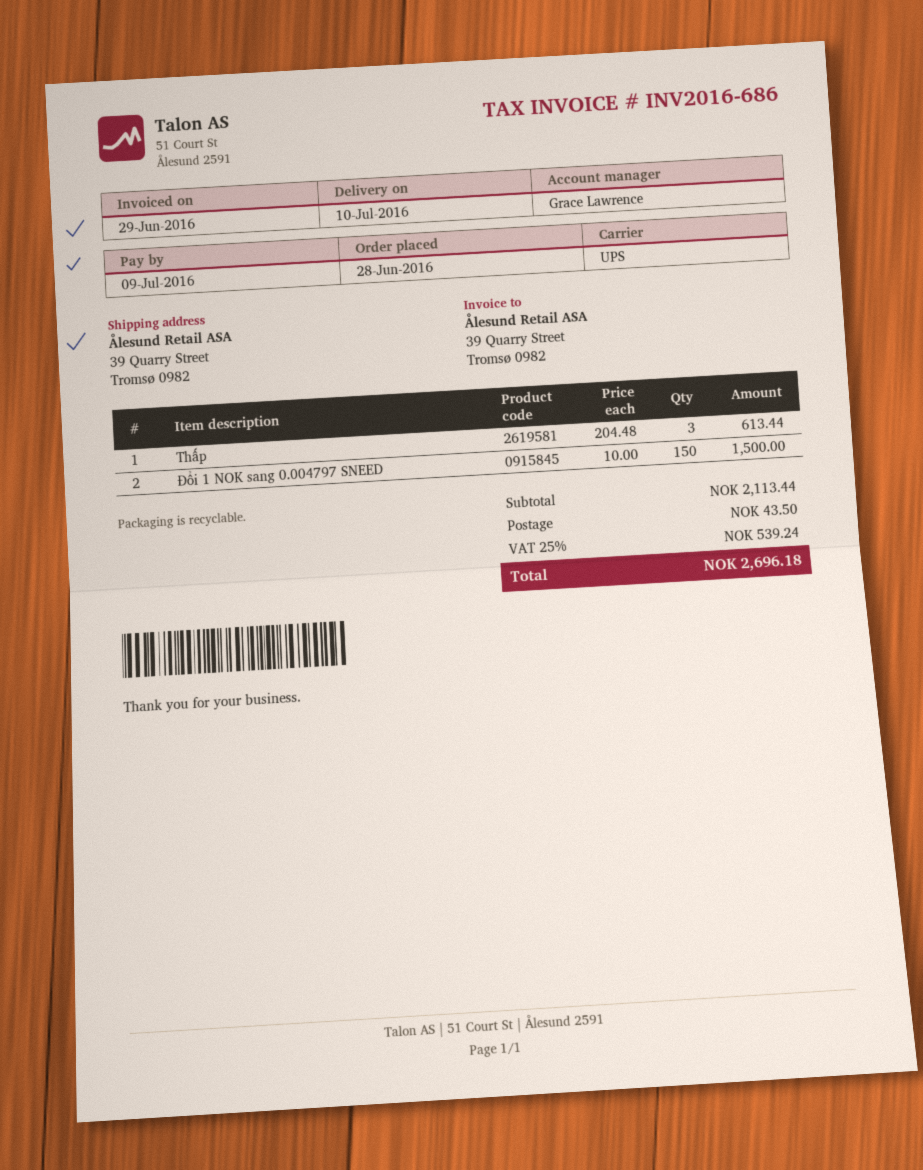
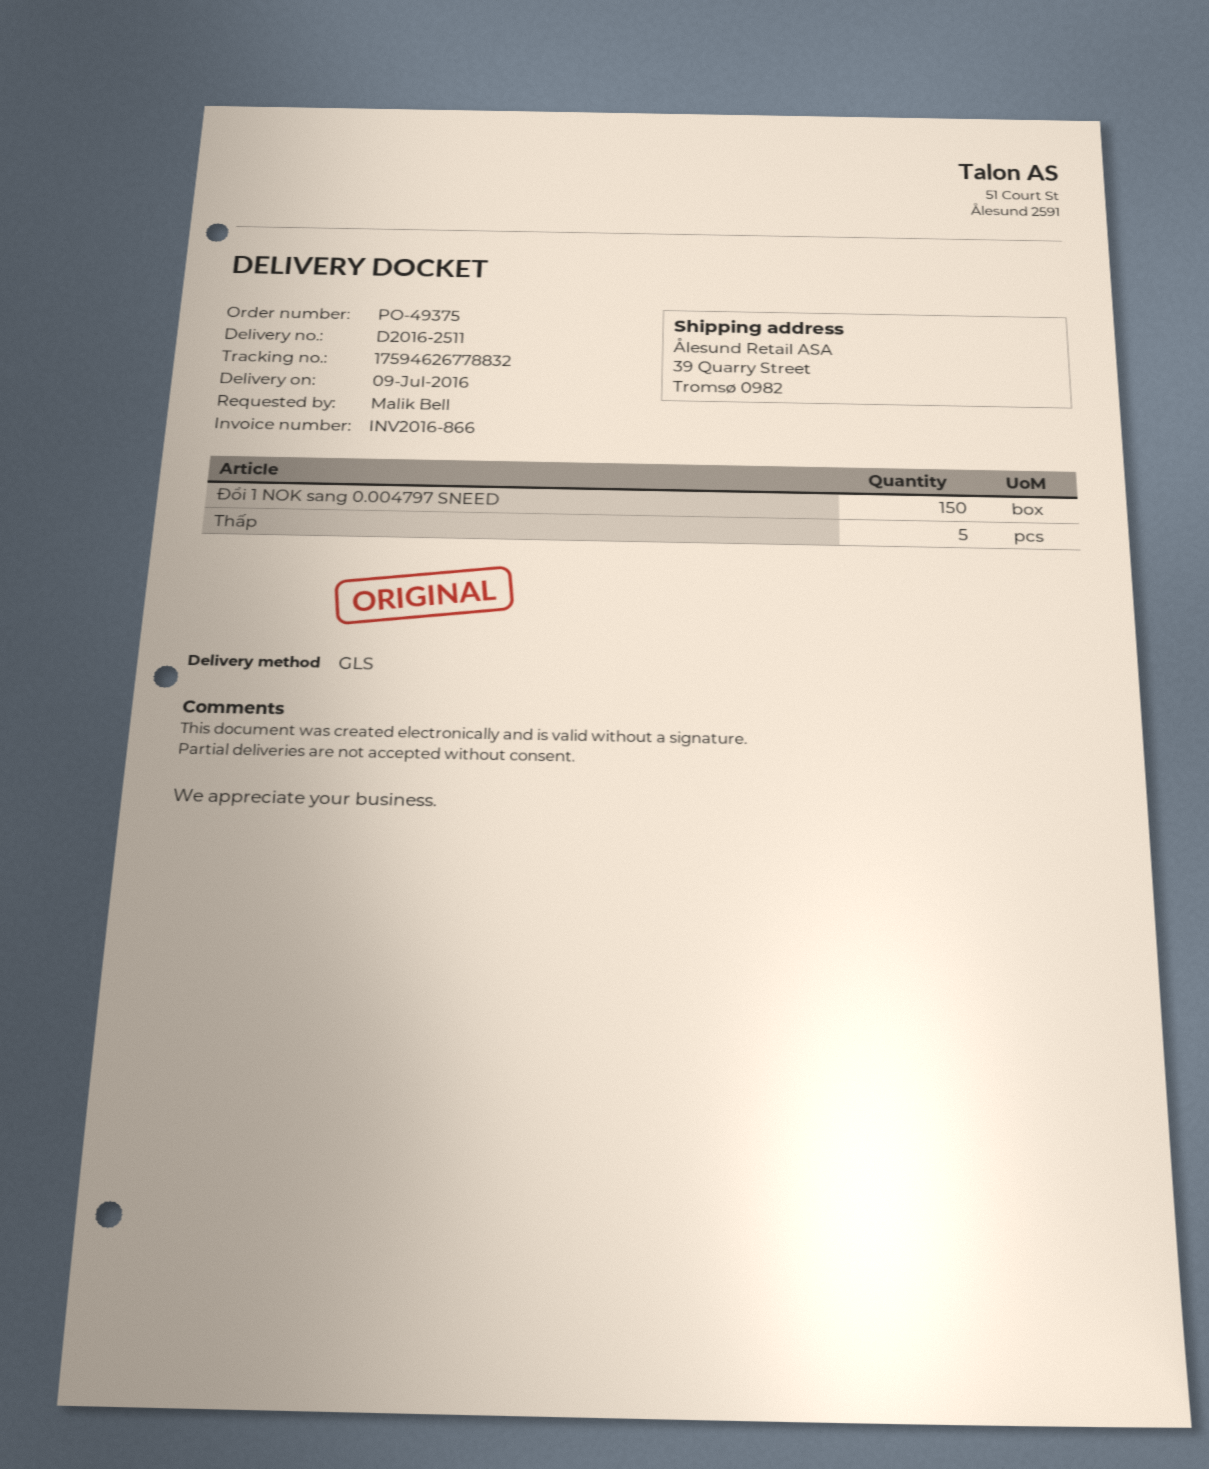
delivery date: 2016-07-10 -> 2016-07-09
invoice number: INV2016-686 -> INV2016-866
shipping method: UPS -> GLS
Thấp: 3 -> 5

